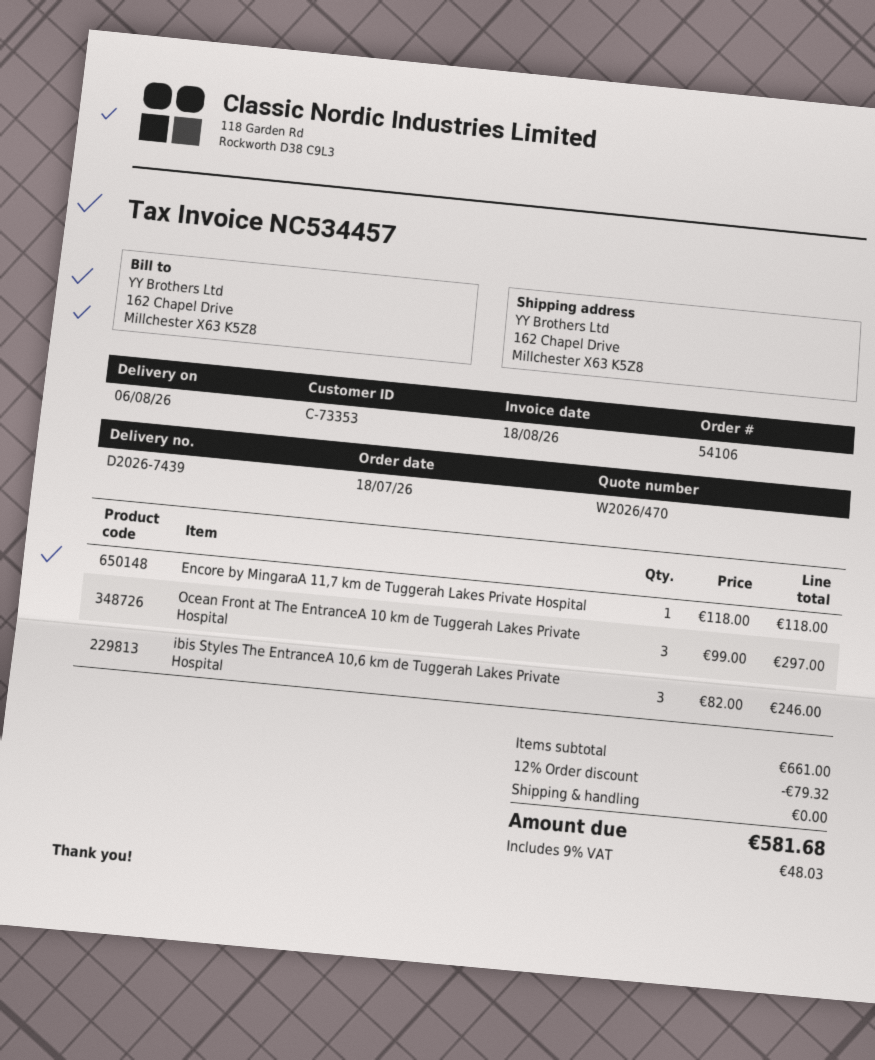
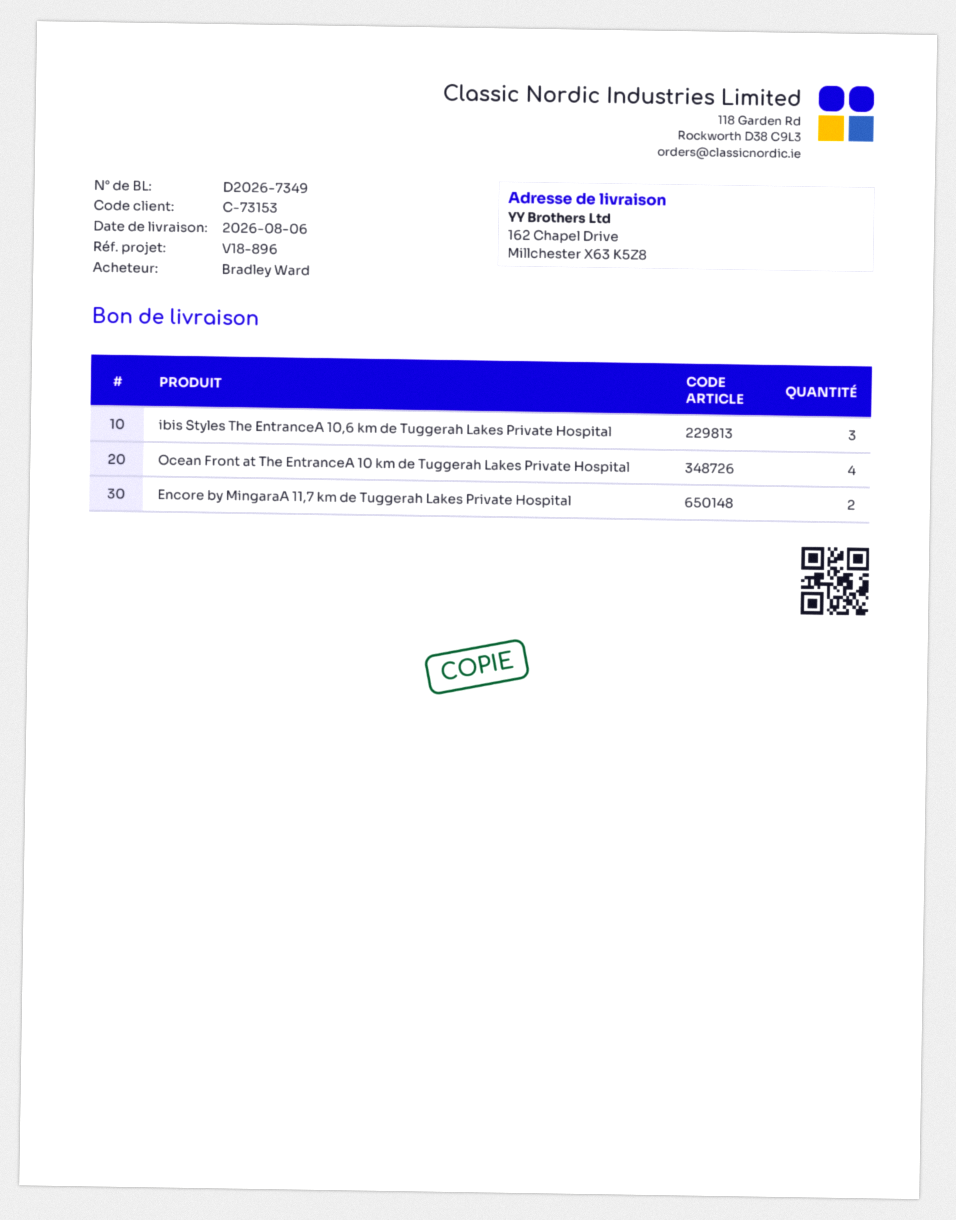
delivery note number: D2026-7439 -> D2026-7349
customer number: C-73353 -> C-73153
Encore by MingaraA 11,7 km de Tuggerah Lakes Private Hospital: 1 -> 2
Ocean Front at The EntranceA 10 km de Tuggerah Lakes Private Hospital: 3 -> 4

